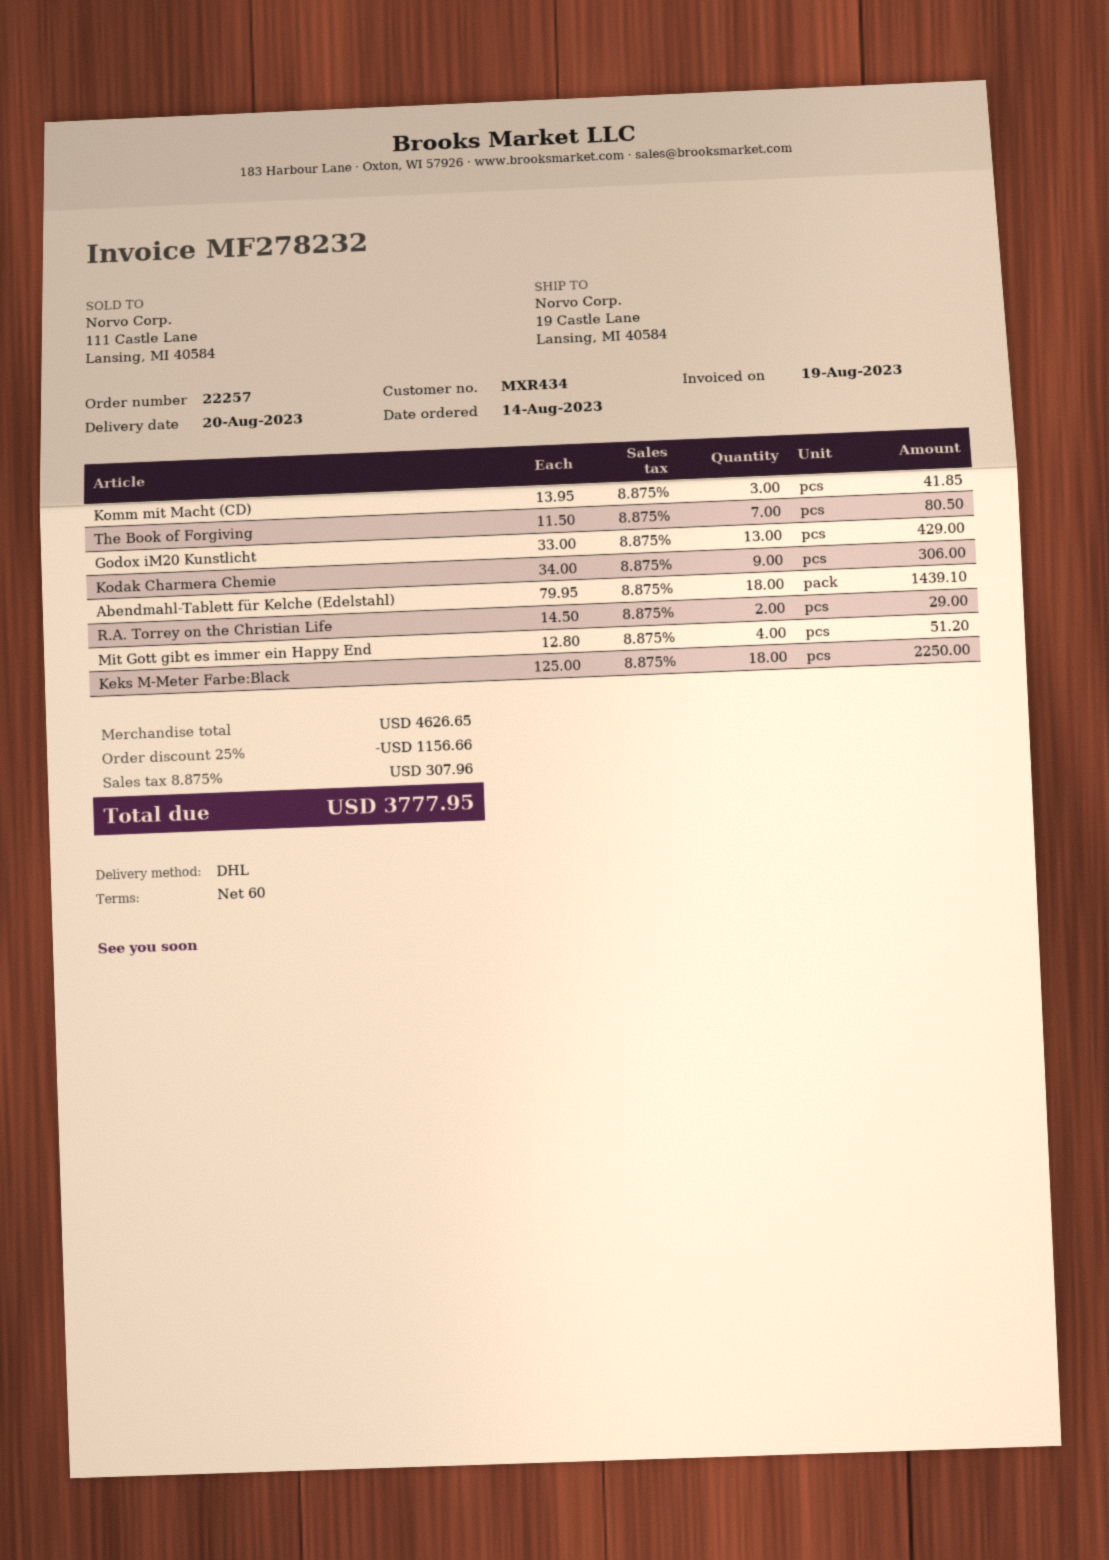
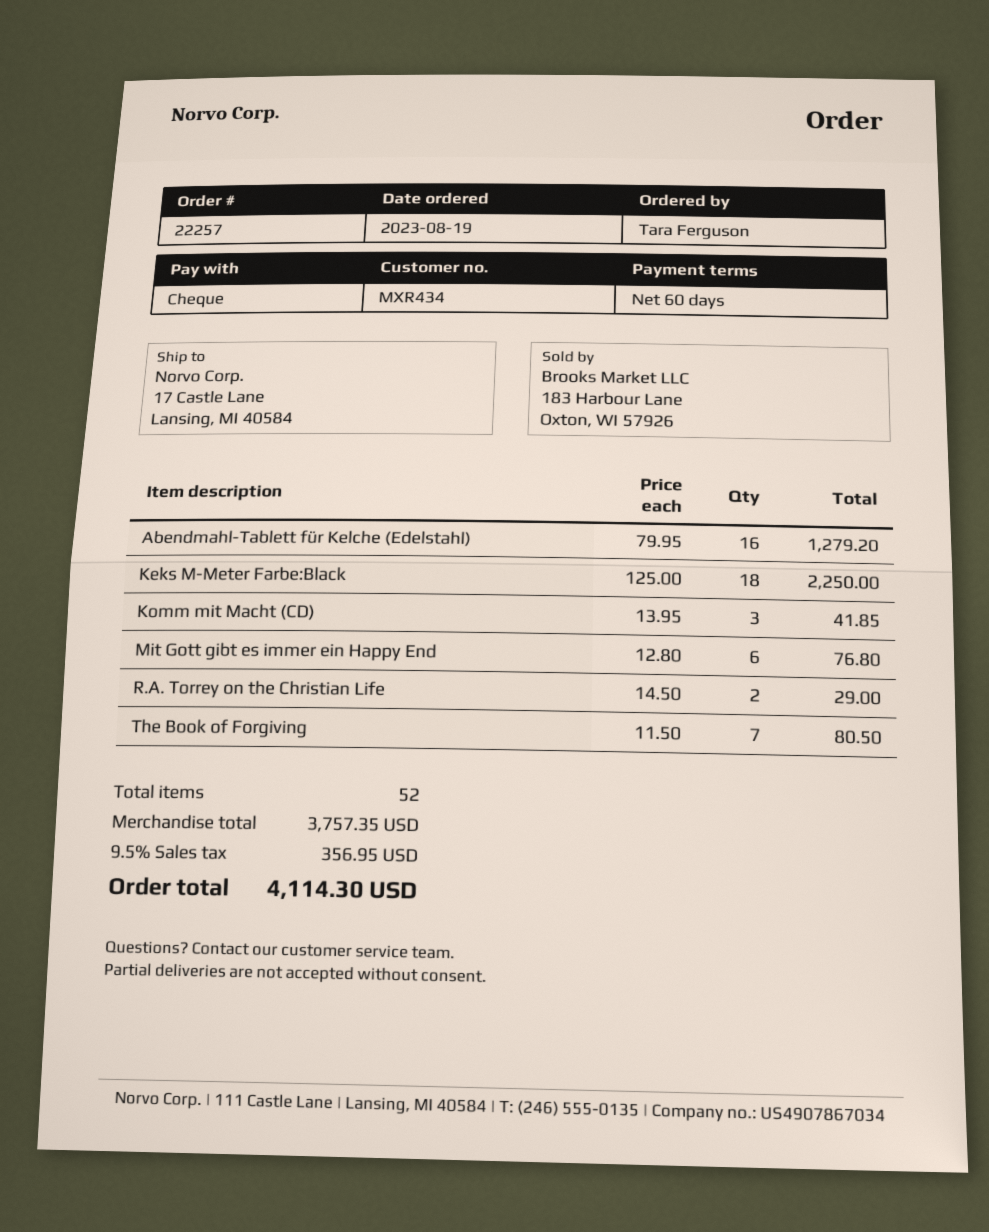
order date: 2023-08-14 -> 2023-08-19
ship to: 19 Castle Lane, Lansing, MI 40584 -> 17 Castle Lane, Lansing, MI 40584
Godox iM20 Kunstlicht: 13 x 33.00 = 429.00 -> none
Kodak Charmera Chemie: 9 x 34.00 = 306.00 -> none
Abendmahl-Tablett für Kelche (Edelstahl): 18 x 79.95 = 1439.10 -> 16 x 79.95 = 1279.20
Mit Gott gibt es immer ein Happy End: 4 x 12.80 = 51.20 -> 6 x 12.80 = 76.80
subtotal: 4626.65 -> 3757.35
discount: 25% = 1156.66 -> none
tax: 8.875% = 307.96 -> 9.5% = 356.95
total: 3777.95 -> 4114.30

